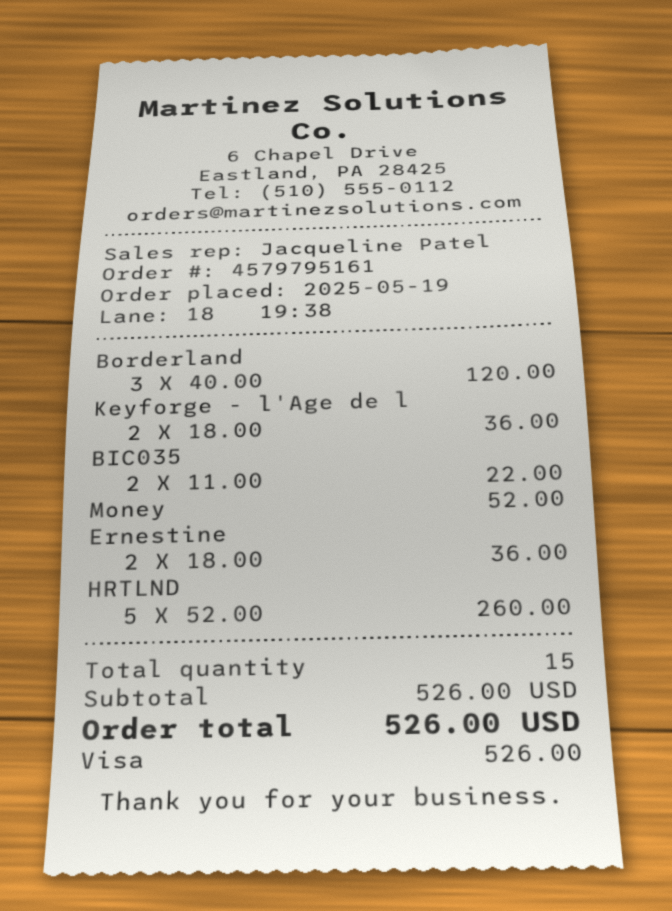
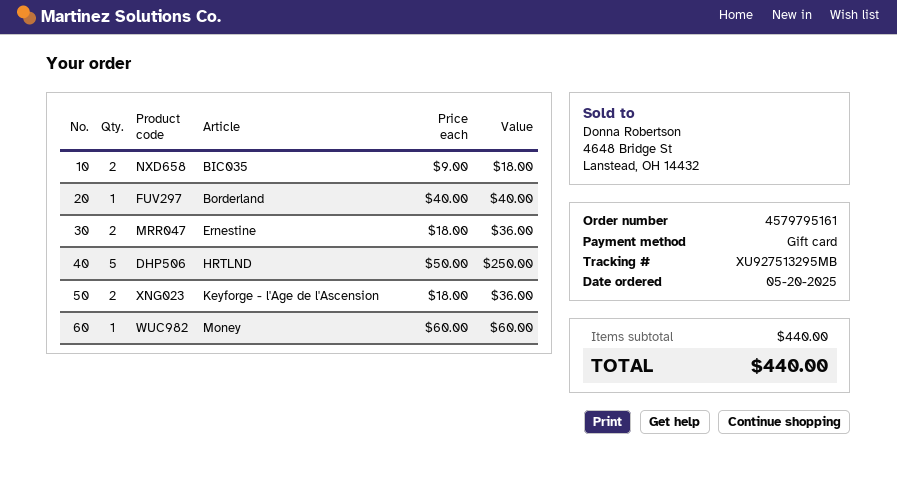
order date: 2025-05-19 -> 2025-05-20
payment method: Visa -> gift card
Borderland: 3 x 40.00 = 120.00 -> 1 x 40.00 = 40.00
BIC035: 2 x 11.00 = 22.00 -> 2 x 9.00 = 18.00
Money: 1 x 52.00 = 52.00 -> 1 x 60.00 = 60.00
HRTLND: 5 x 52.00 = 260.00 -> 5 x 50.00 = 250.00
subtotal: 526.00 -> 440.00
total: 526.00 -> 440.00

